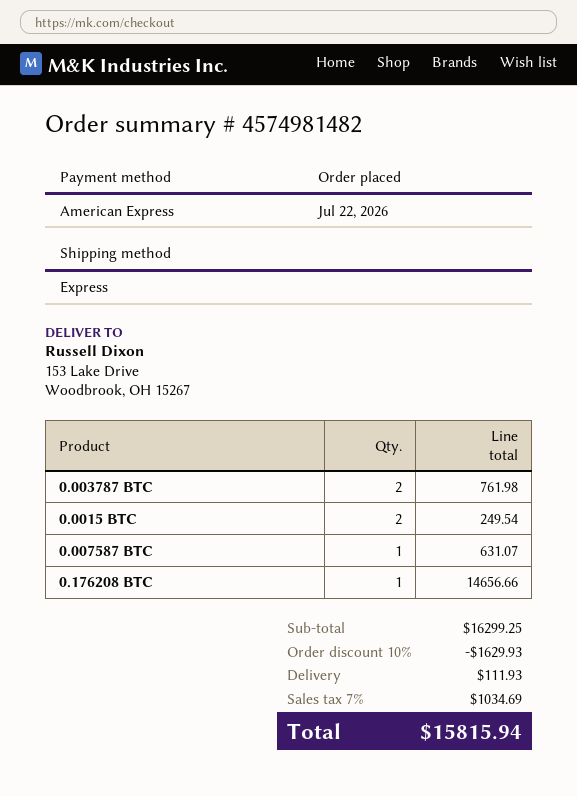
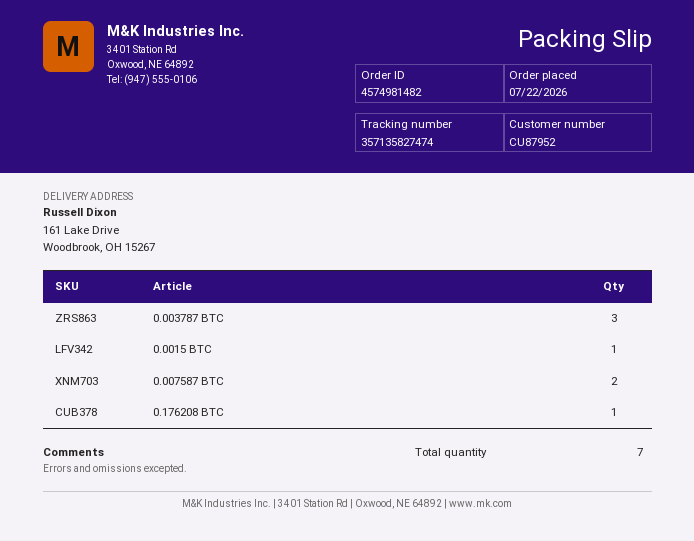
ship to: 153 Lake Drive, Woodbrook, OH 15267 -> 161 Lake Drive, Woodbrook, OH 15267
0.003787 BTC: 2 -> 3
0.0015 BTC: 2 -> 1
0.007587 BTC: 1 -> 2

